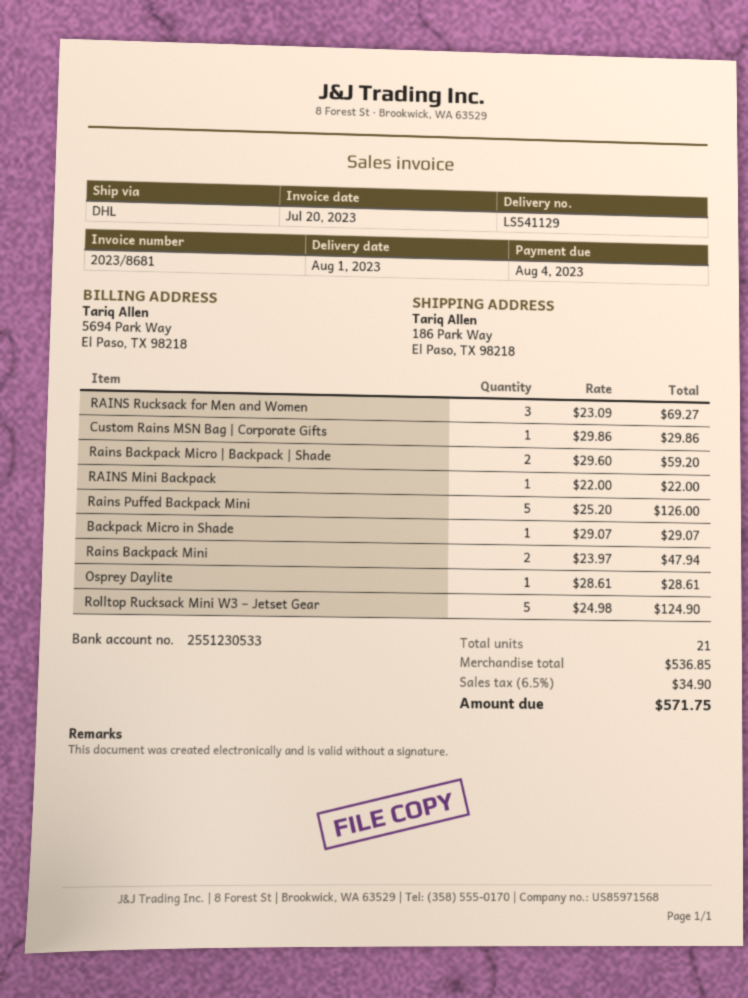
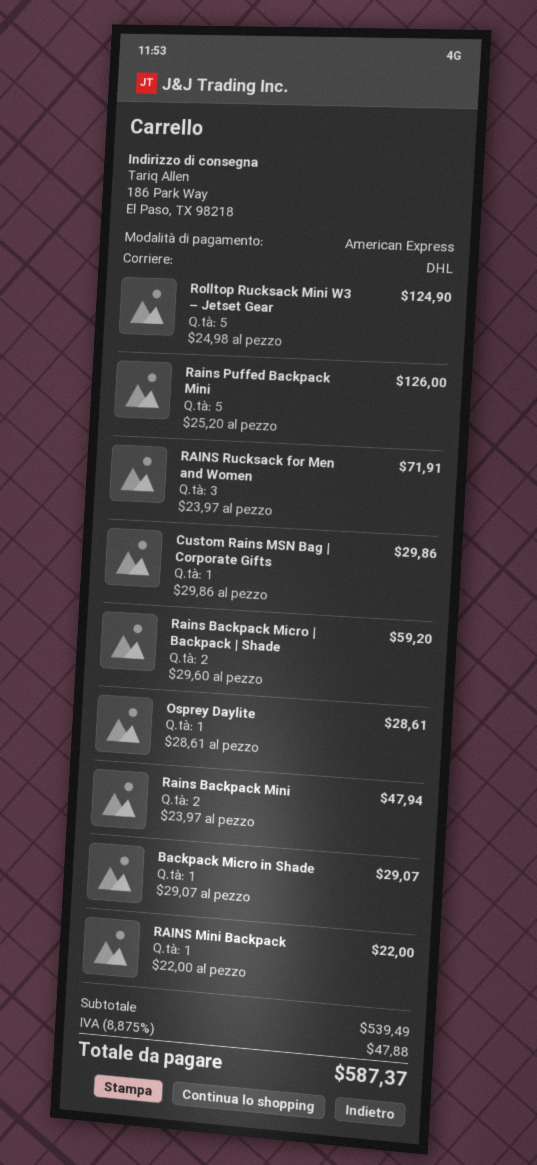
RAINS Rucksack for Men and Women: 3 x 23.09 = 69.27 -> 3 x 23.97 = 71.91
subtotal: 536.85 -> 539.49
tax: 6.5% = 34.90 -> 8.875% = 47.88
total: 571.75 -> 587.37

